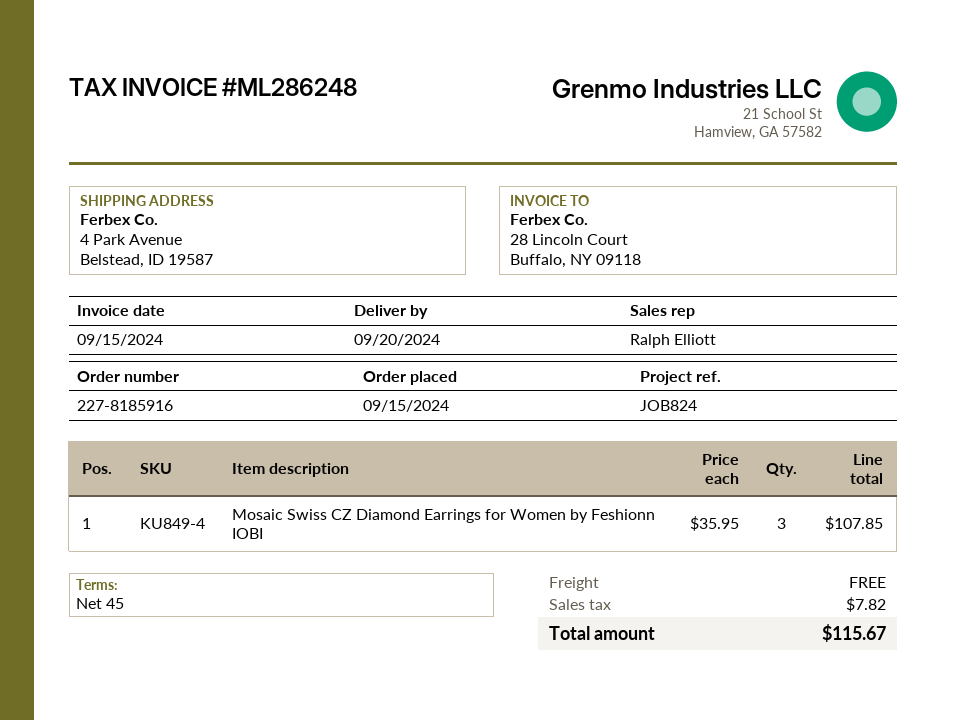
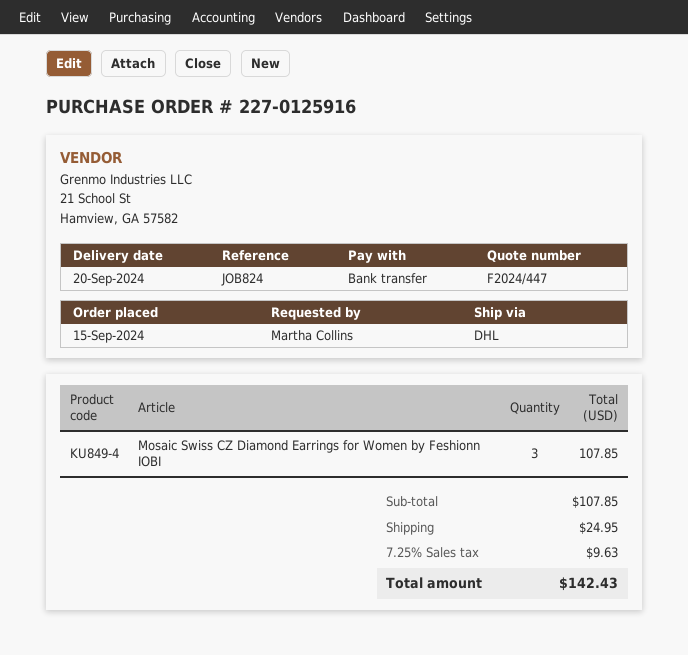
order number: 227-8185916 -> 227-0125916
shipping: 0.00 -> 24.95
tax: 7.82 -> 9.63
total: 115.67 -> 142.43

